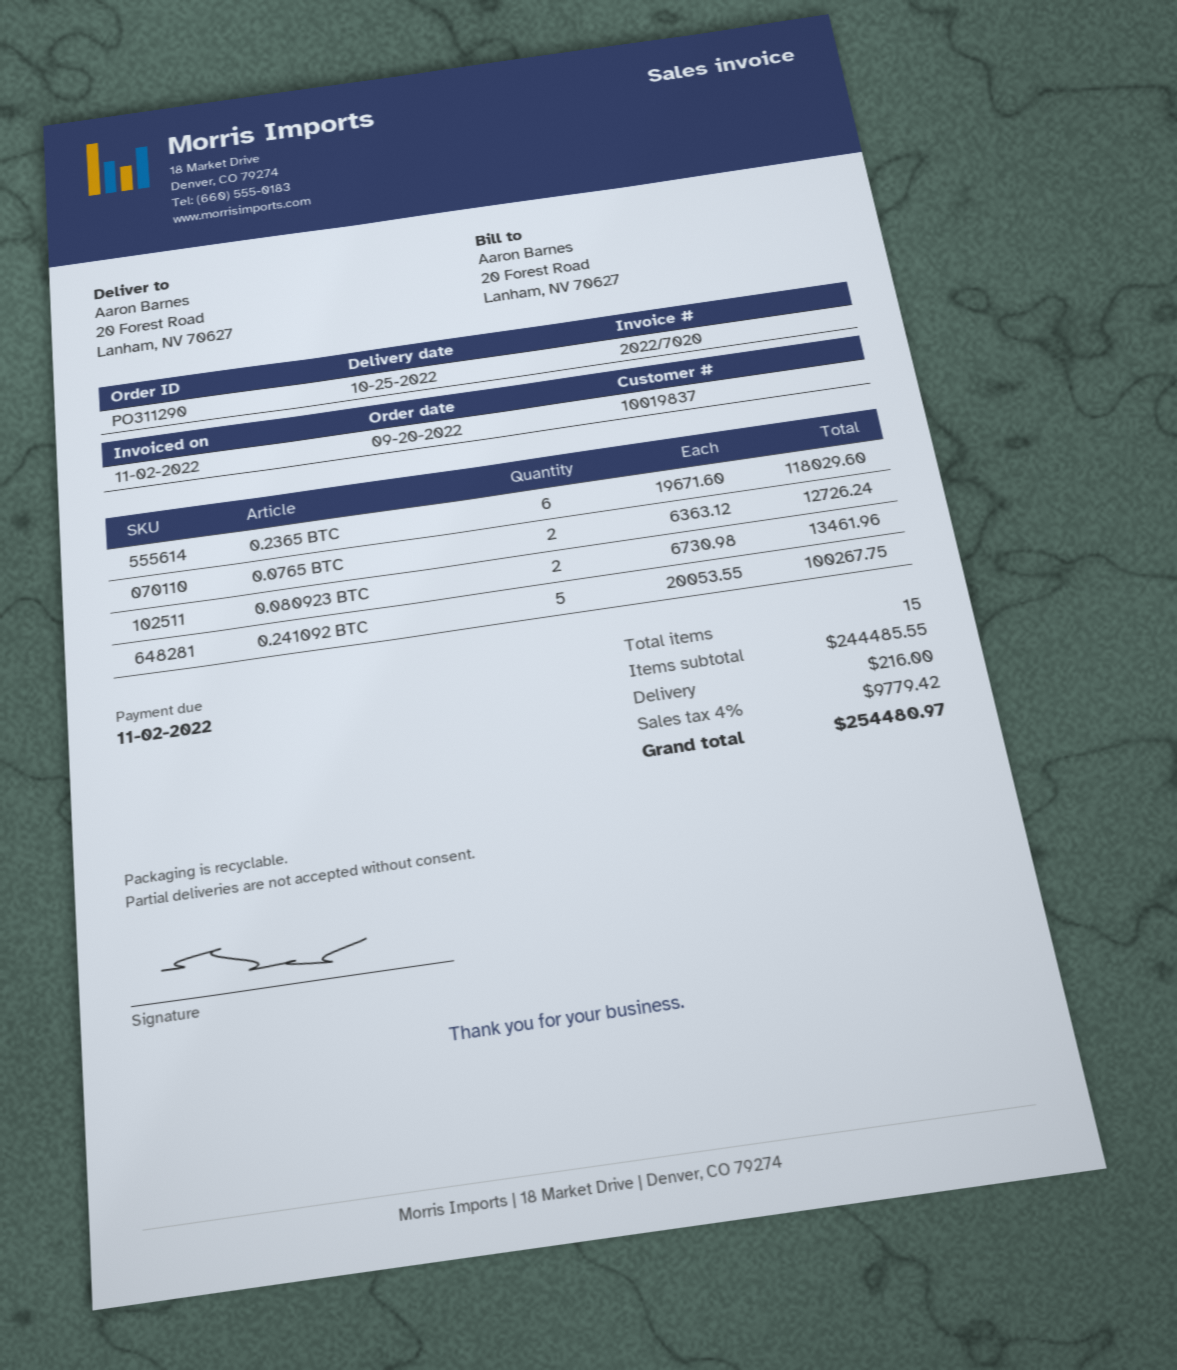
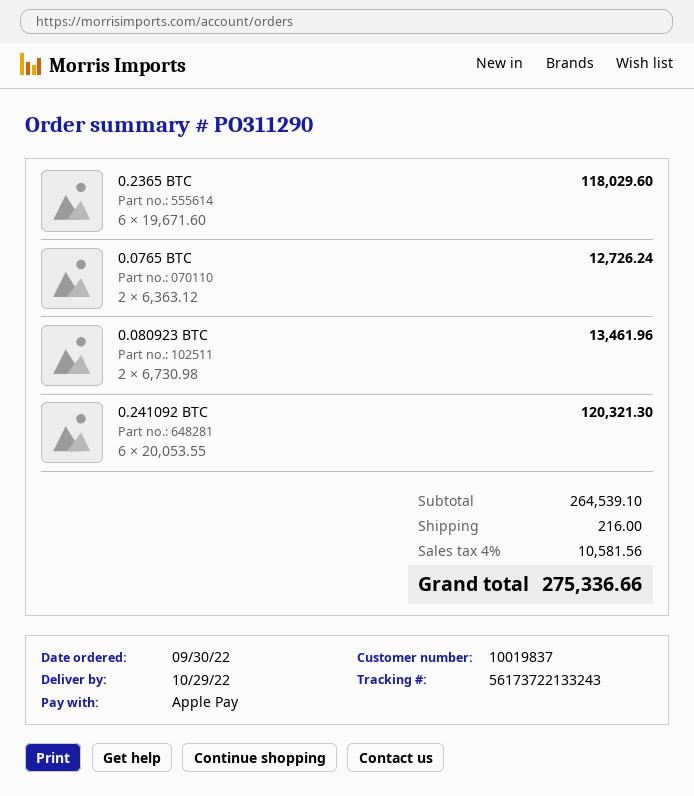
order date: 2022-09-20 -> 2022-09-30
delivery date: 2022-10-25 -> 2022-10-29
0.241092 BTC: 5 x 20053.55 = 100267.75 -> 6 x 20053.55 = 120321.30
subtotal: 244485.55 -> 264539.10
tax: 4% = 9779.42 -> 4% = 10581.56
total: 254480.97 -> 275336.66

